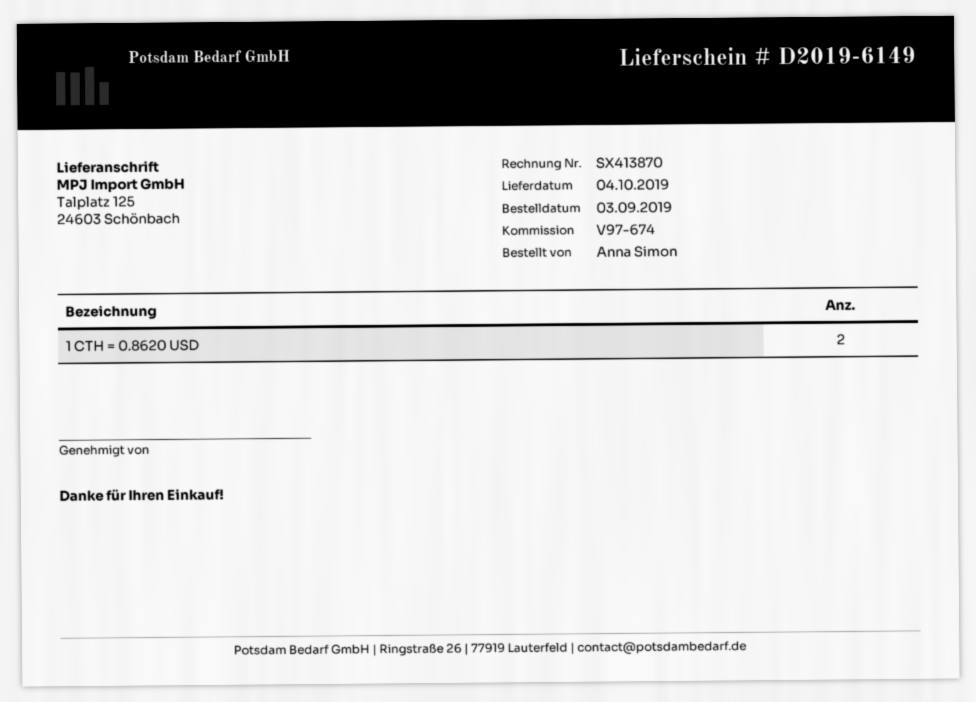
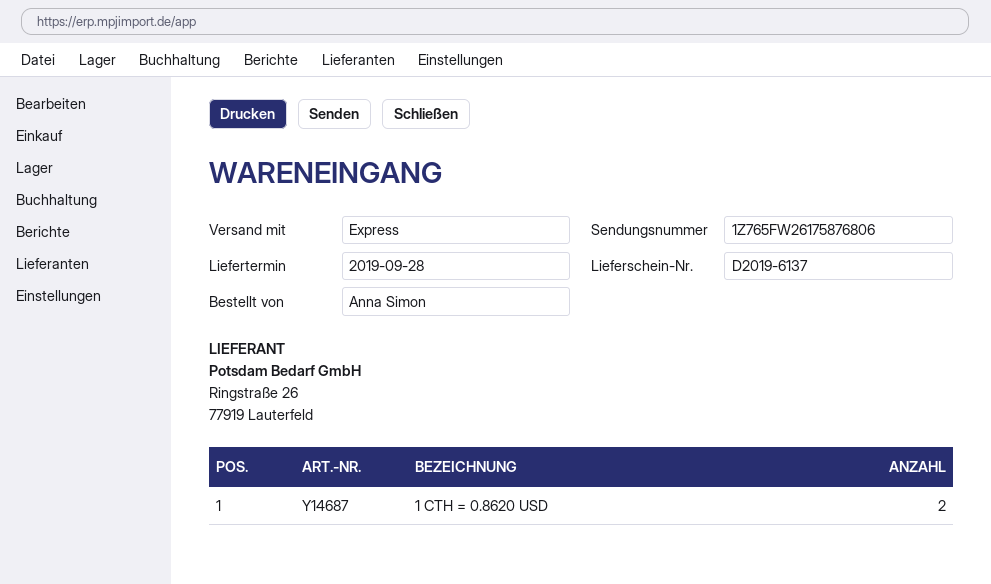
delivery note number: D2019-6149 -> D2019-6137
delivery date: 2019-10-04 -> 2019-09-28

